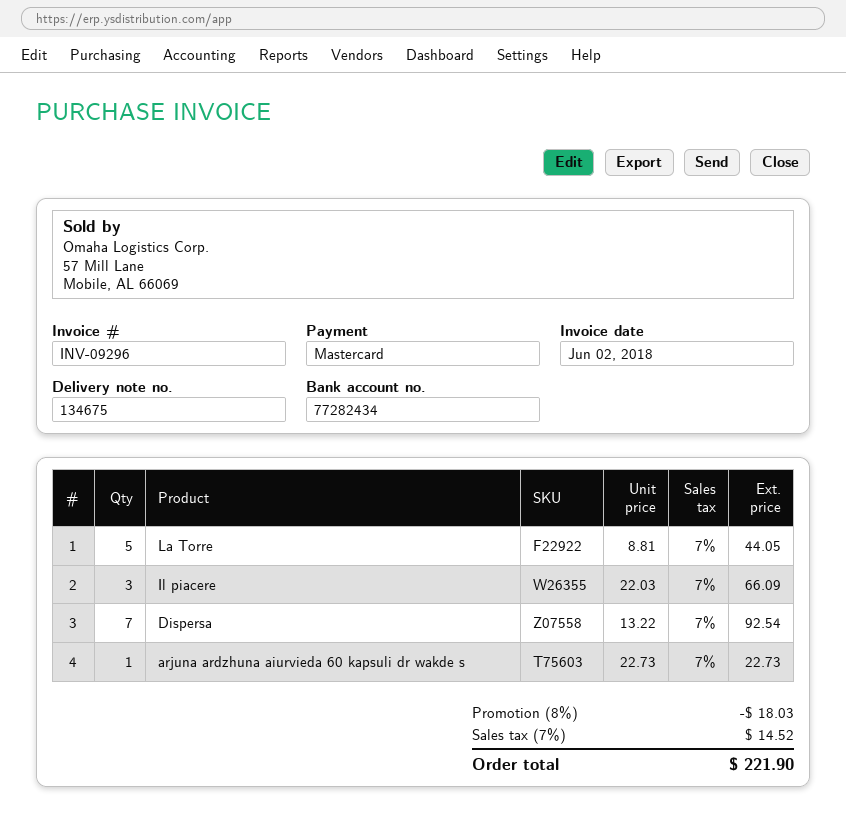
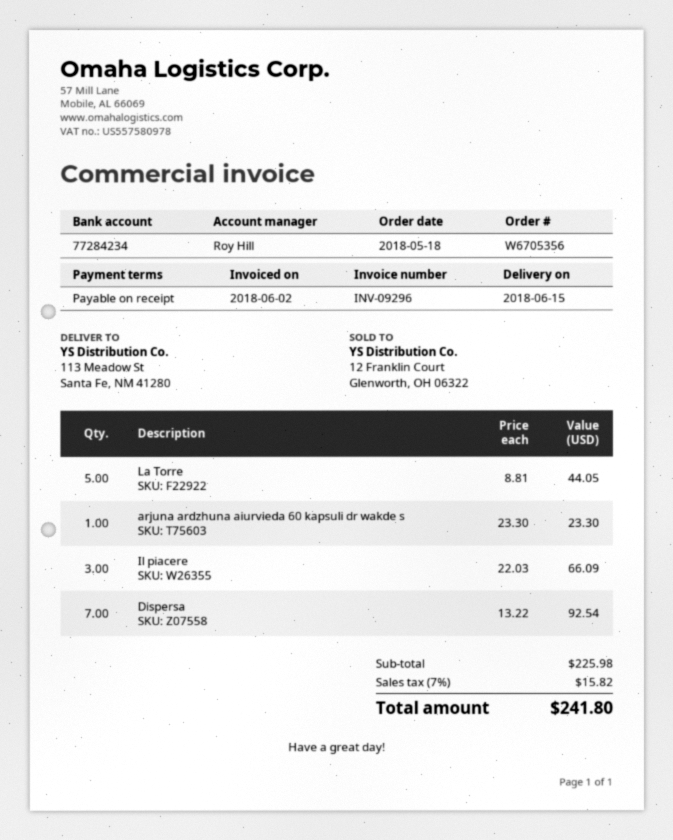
bank account: 77282434 -> 77284234
arjuna ardzhuna aiurvieda 60 kapsuli dr wakde s: 1 x 22.73 = 22.73 -> 1 x 23.30 = 23.30
discount: 8% = 18.03 -> none
tax: 7% = 14.52 -> 7% = 15.82
total: 221.90 -> 241.80

